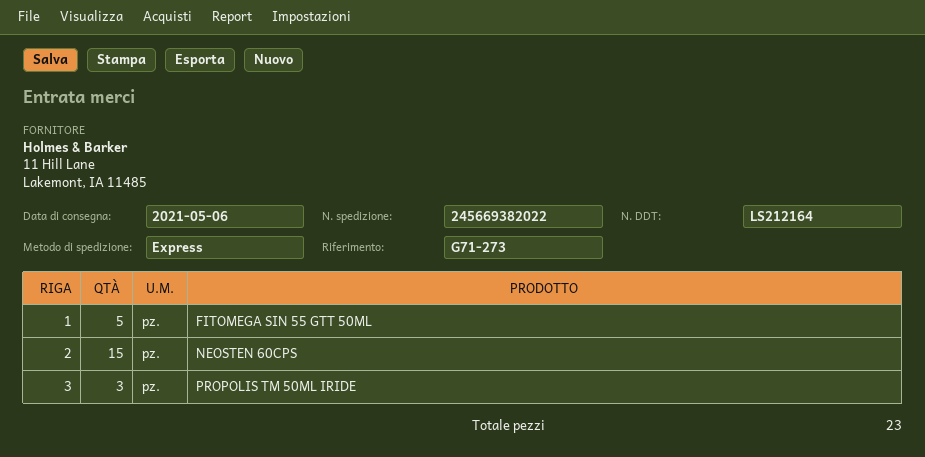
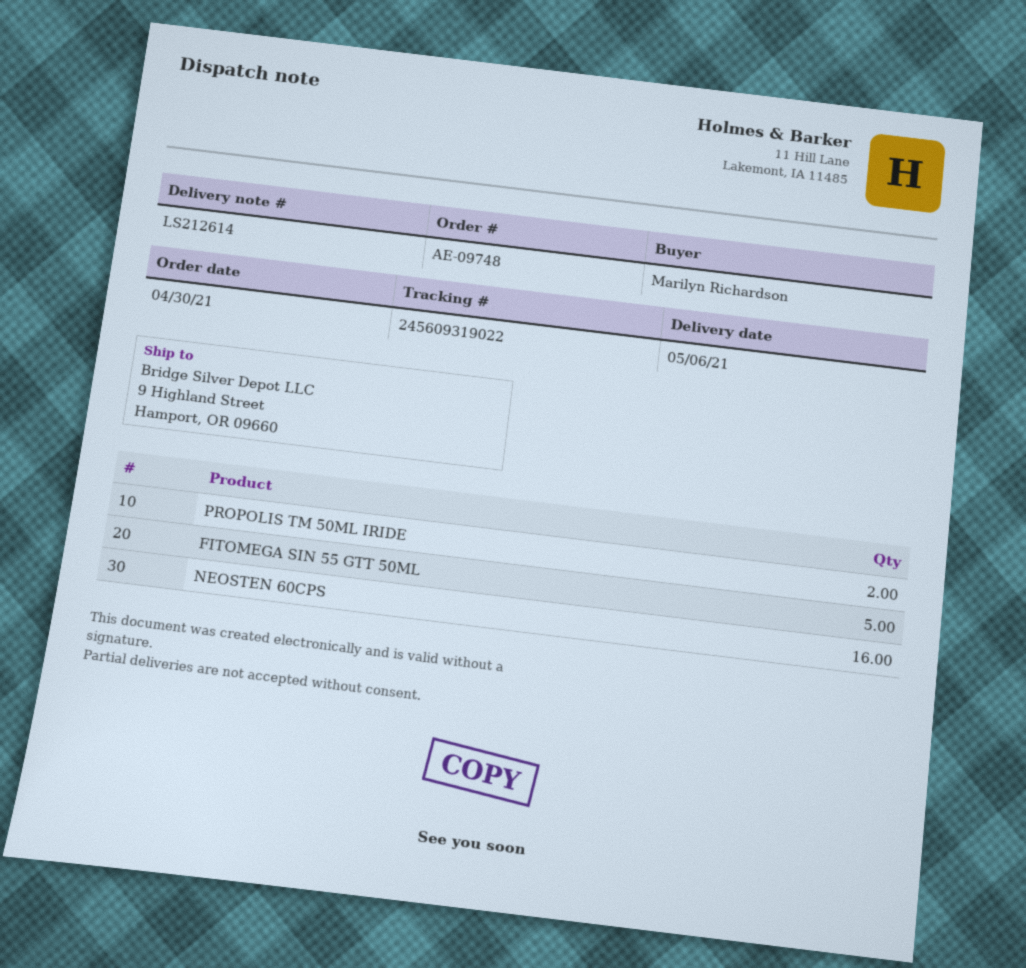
delivery note number: LS212164 -> LS212614
tracking number: 245669382022 -> 245609319022
NEOSTEN 60CPS: 15 -> 16
PROPOLIS TM 50ML IRIDE: 3 -> 2

